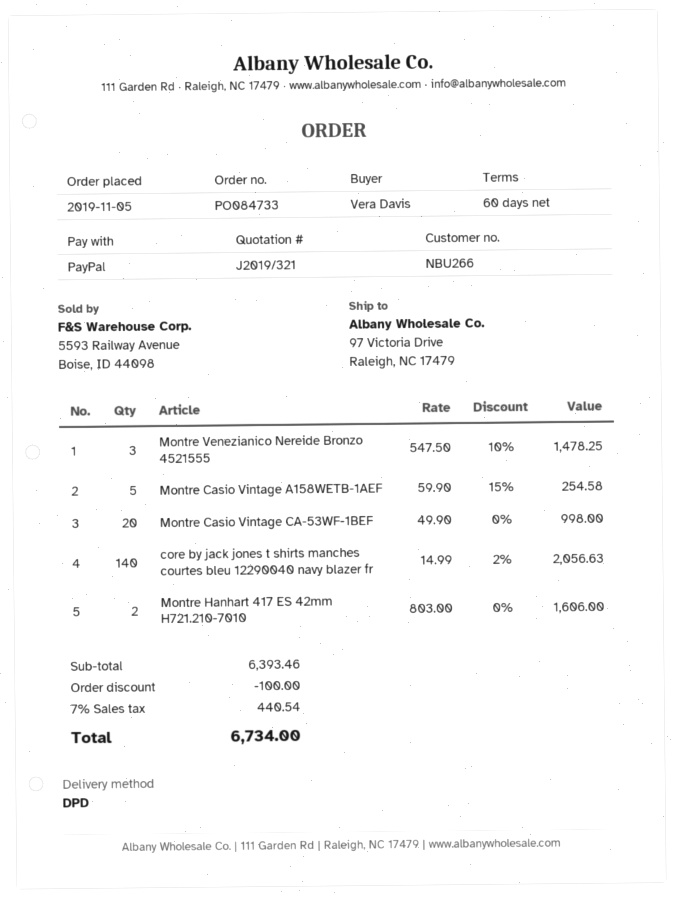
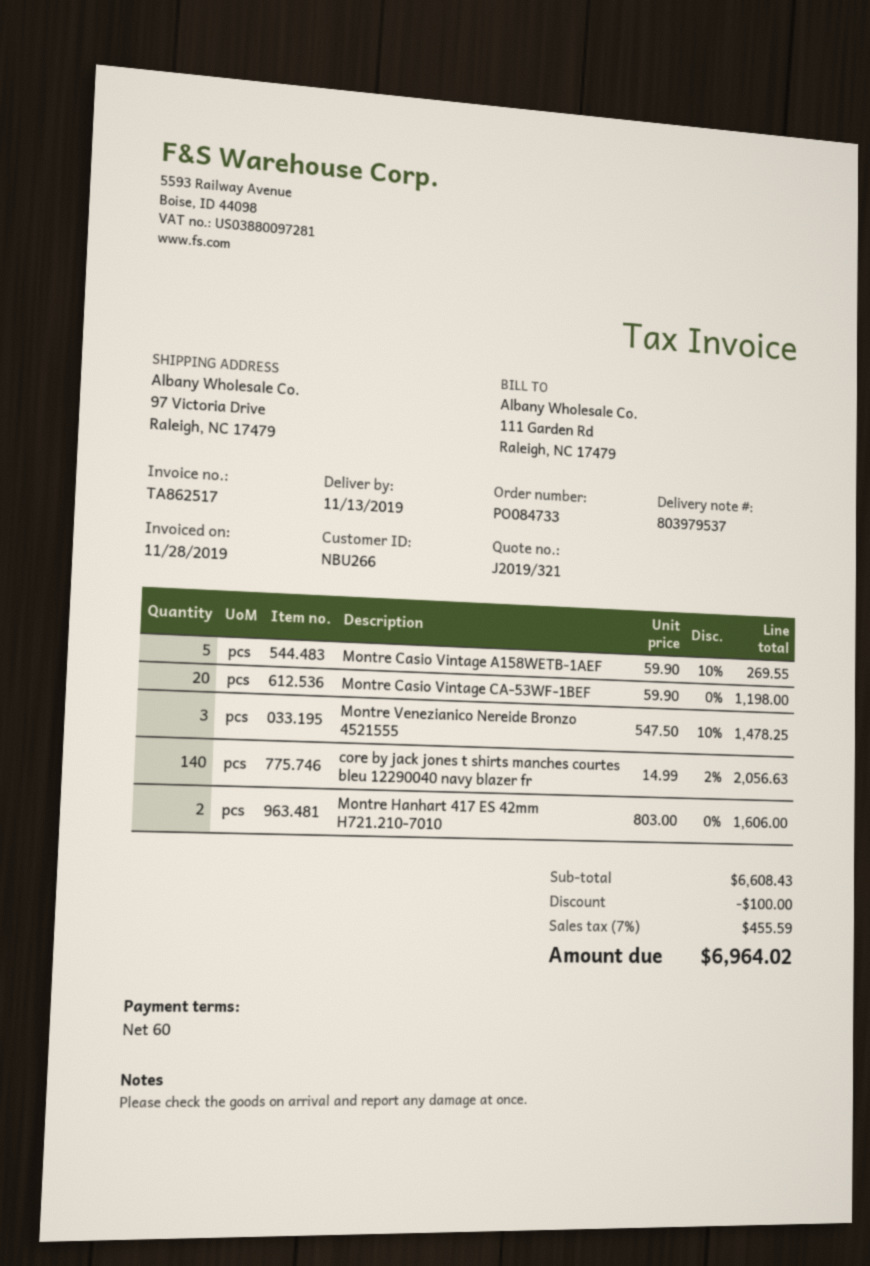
Montre Casio Vintage A158WETB-1AEF: 5 x 59.90 - 15% = 254.58 -> 5 x 59.90 - 10% = 269.55
Montre Casio Vintage CA-53WF-1BEF: 20 x 49.90 = 998.00 -> 20 x 59.90 = 1198.00
subtotal: 6393.46 -> 6608.43
tax: 7% = 440.54 -> 7% = 455.59
total: 6734.00 -> 6964.02

